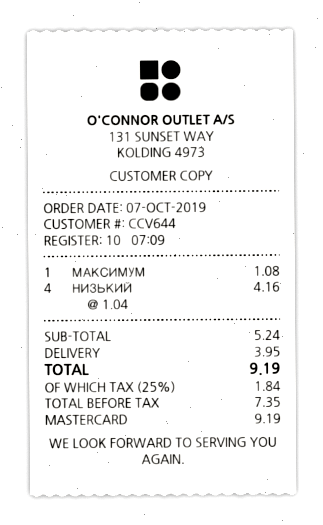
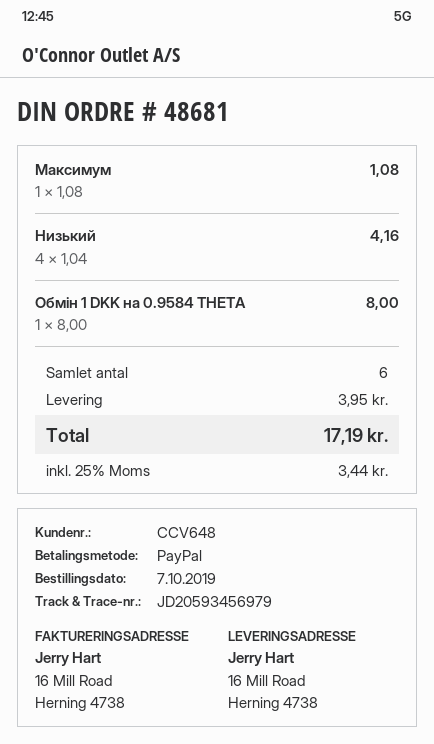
customer number: CCV644 -> CCV648
payment method: Mastercard -> PayPal
Обмін 1 DKK на 0.9584 THETA: none -> 1 x 8.00 = 8.00
tax: 25% = 1.84 -> 25% = 3.44
total: 9.19 -> 17.19

